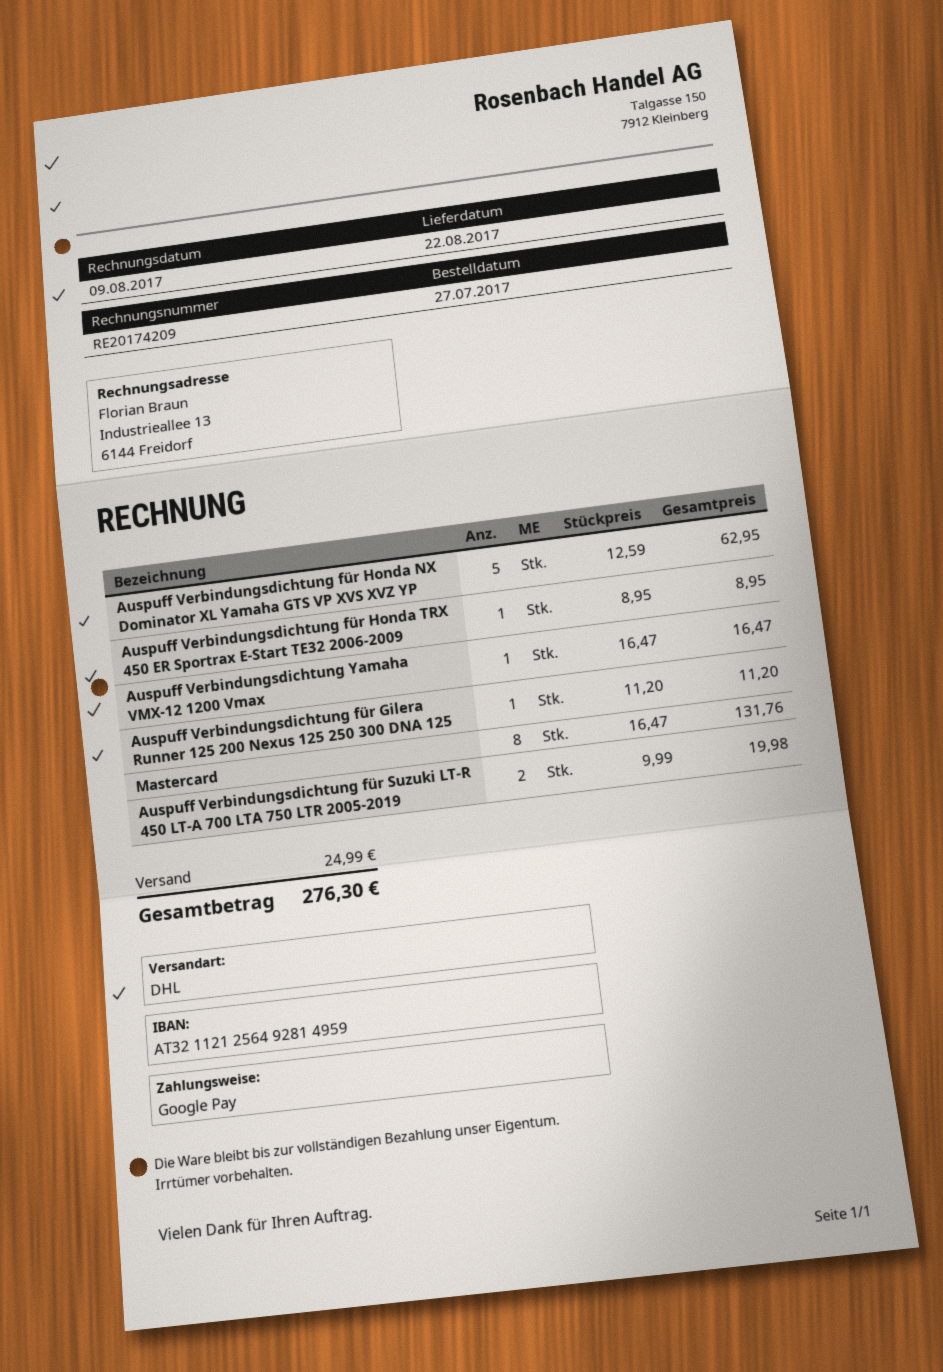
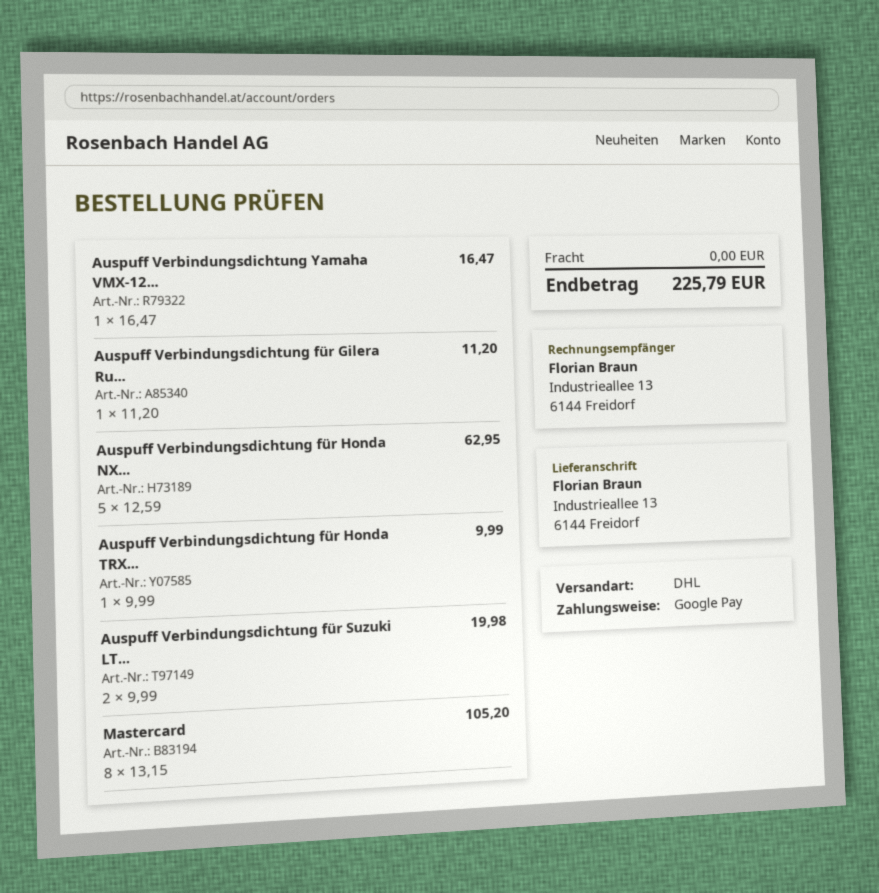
Auspuff Verbindungsdichtung für Honda TRX 450 ER Sportrax E-Start TE32 2006-2009: 1 x 8.95 = 8.95 -> 1 x 9.99 = 9.99
Mastercard: 8 x 16.47 = 131.76 -> 8 x 13.15 = 105.20
shipping: 24.99 -> 0.00
total: 276.30 -> 225.79

